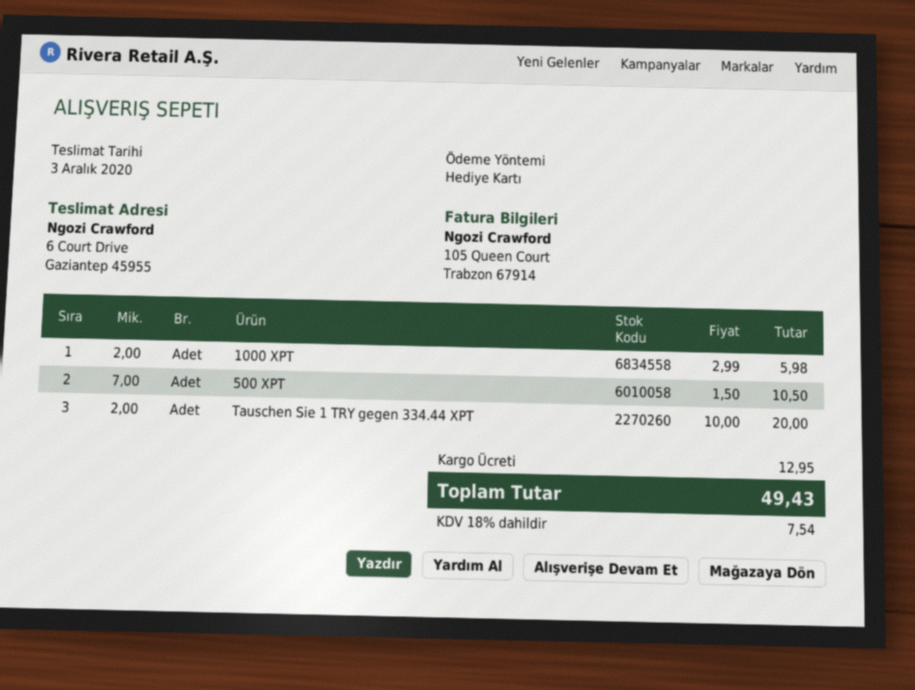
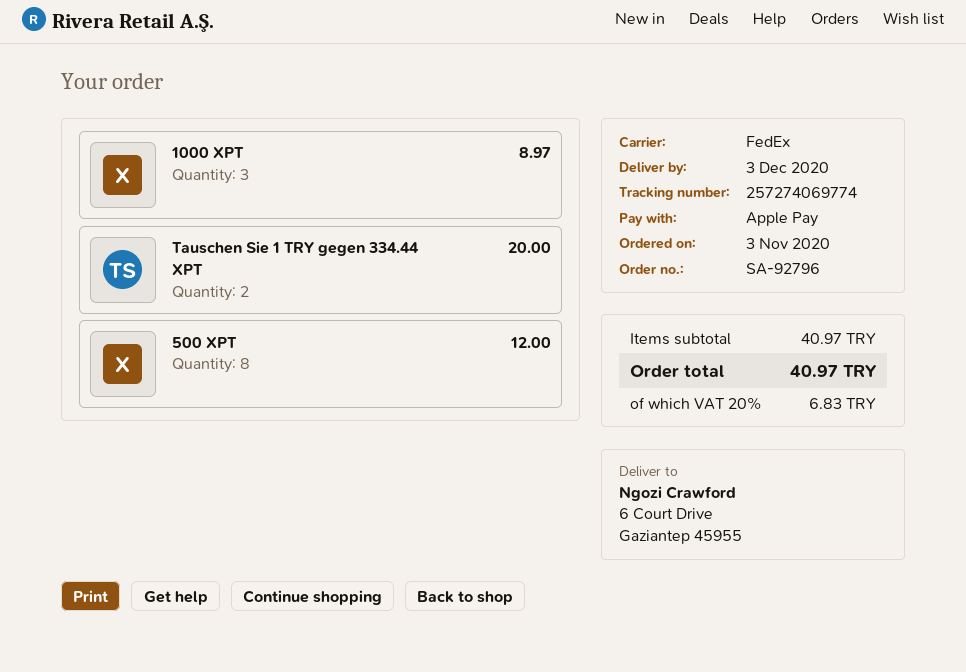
payment method: gift card -> Apple Pay
1000 XPT: 2 for 5.98 -> 3 for 8.97
500 XPT: 7 for 10.50 -> 8 for 12.00
shipping: 12.95 -> none
tax: 18% = 7.54 -> 20% = 6.83
total: 49.43 -> 40.97

